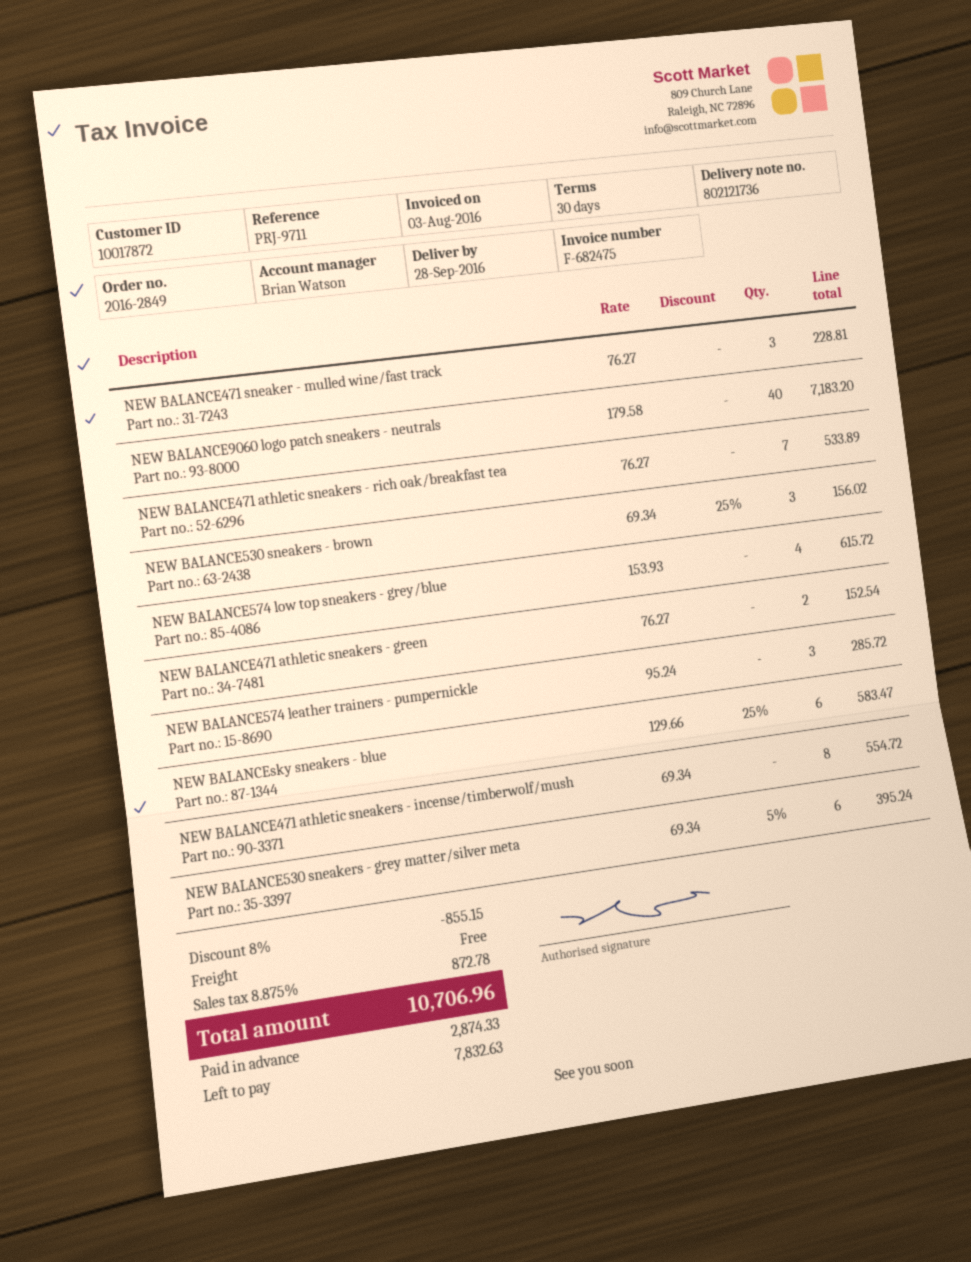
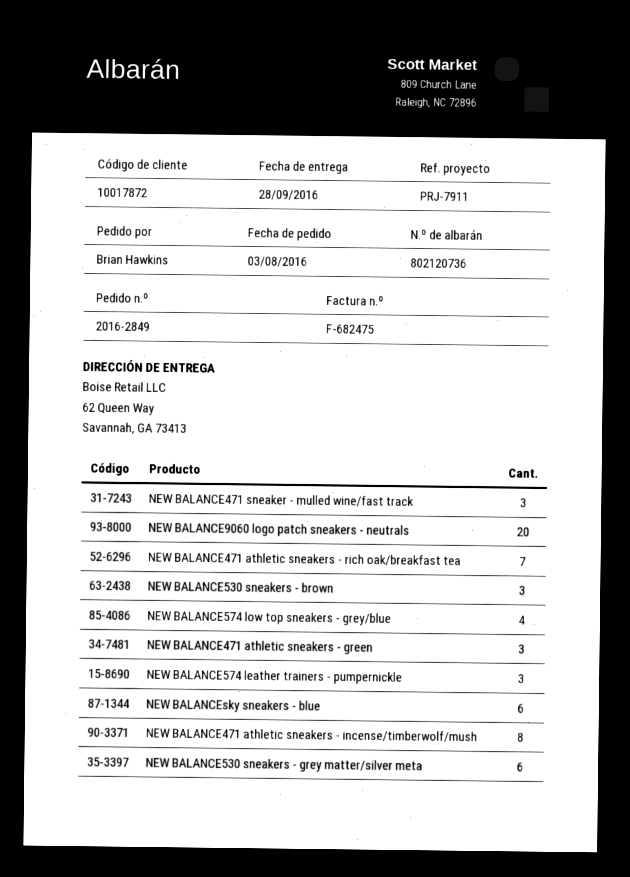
delivery note number: 802121736 -> 802120736
reference: PRJ-9711 -> PRJ-7911
NEW BALANCE9060 logo patch sneakers - neutrals: 40 -> 20
NEW BALANCE471 athletic sneakers - green: 2 -> 3

